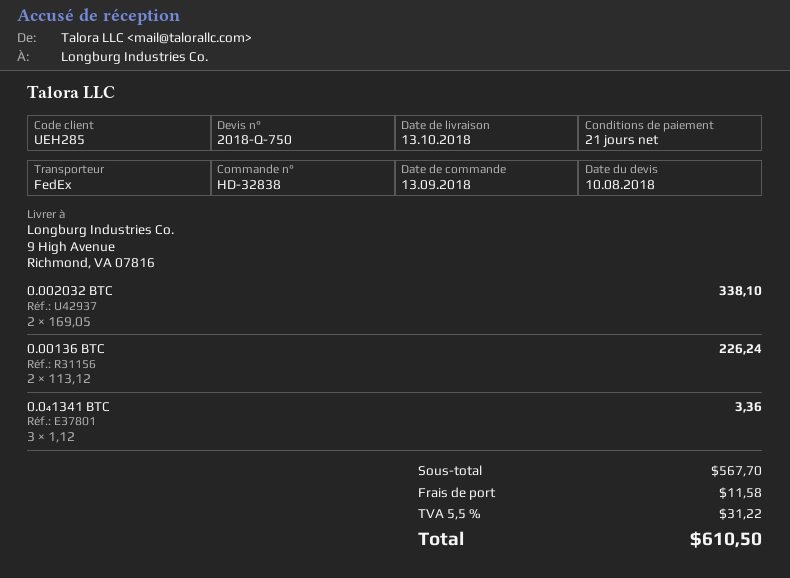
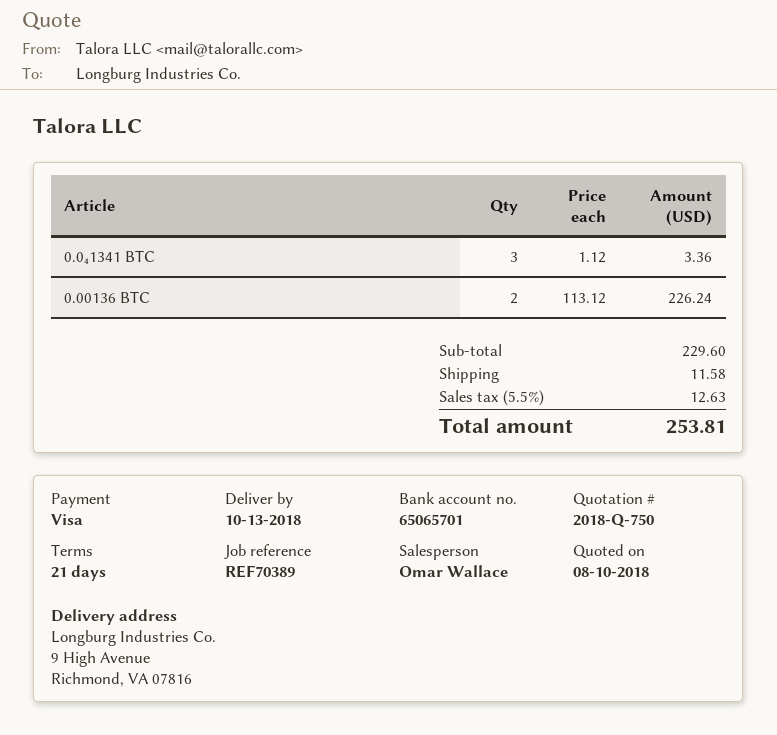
0.002032 BTC: 2 x 169.05 = 338.10 -> none
subtotal: 567.70 -> 229.60
tax: 5.5% = 31.22 -> 5.5% = 12.63
total: 610.50 -> 253.81

